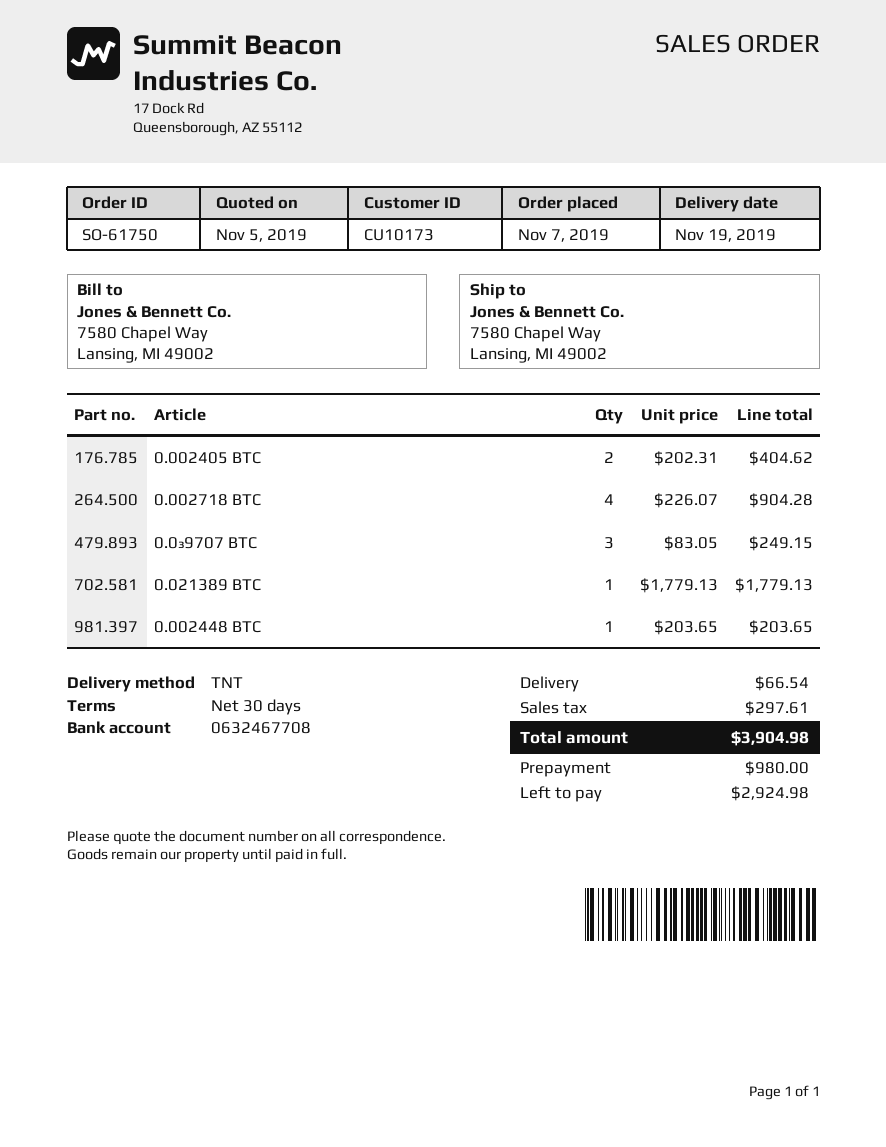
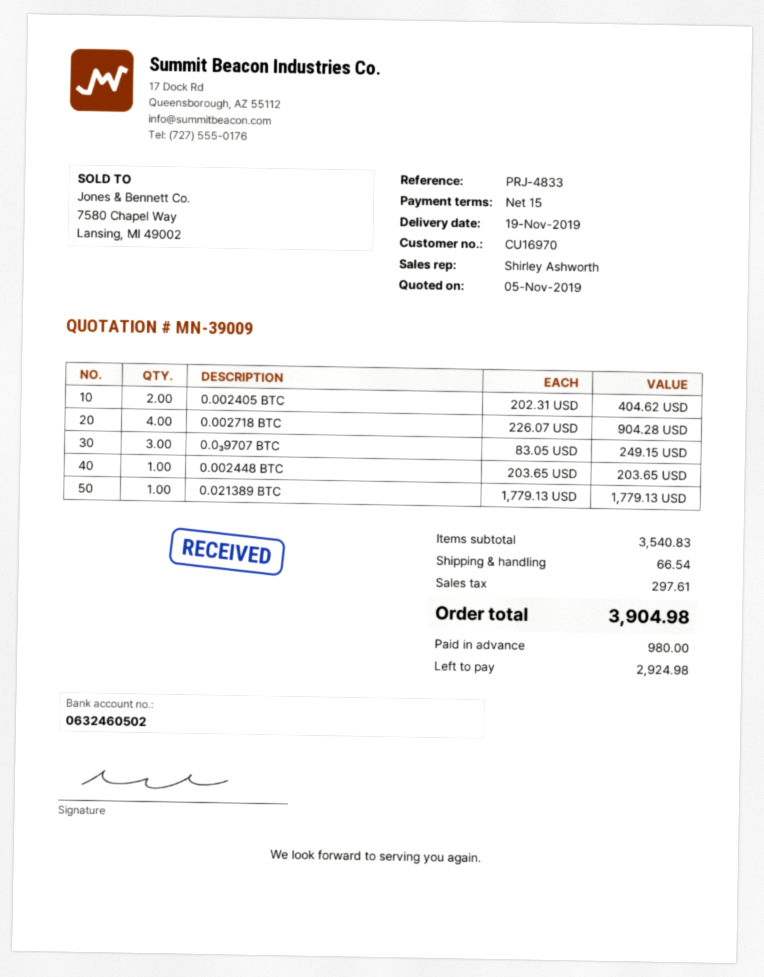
payment terms: 30 days -> 15 days
customer number: CU10173 -> CU16970
bank account: 0632467708 -> 0632460502

